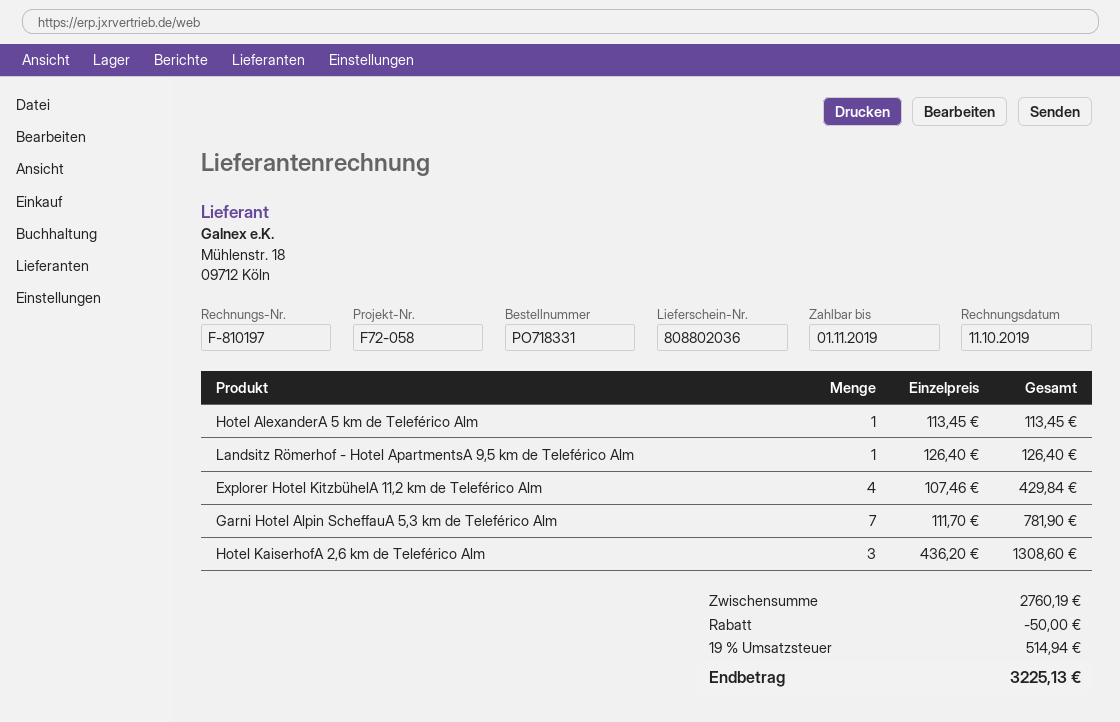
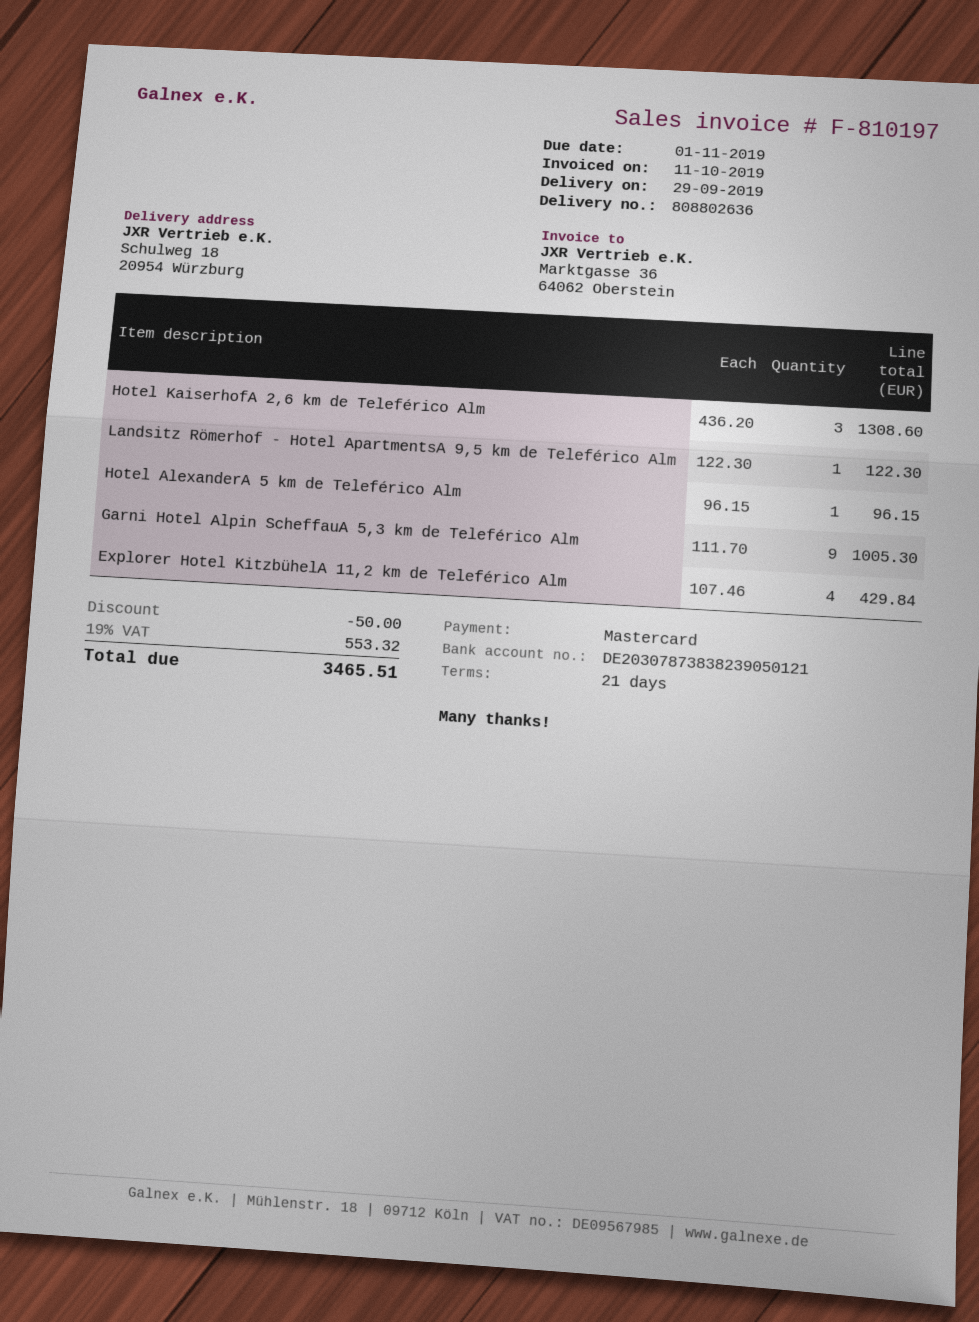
delivery note number: 808802036 -> 808802636
Hotel AlexanderA 5 km de Teleférico Alm: 1 x 113.45 = 113.45 -> 1 x 96.15 = 96.15
Landsitz Römerhof - Hotel ApartmentsA 9,5 km de Teleférico Alm: 1 x 126.40 = 126.40 -> 1 x 122.30 = 122.30
Garni Hotel Alpin ScheffauA 5,3 km de Teleférico Alm: 7 x 111.70 = 781.90 -> 9 x 111.70 = 1005.30
tax: 19% = 514.94 -> 19% = 553.32
total: 3225.13 -> 3465.51

